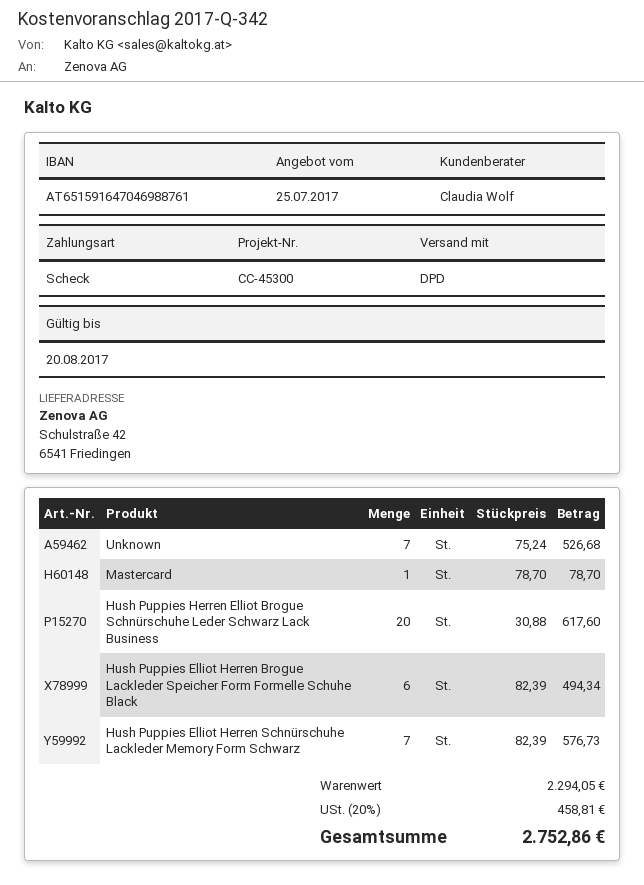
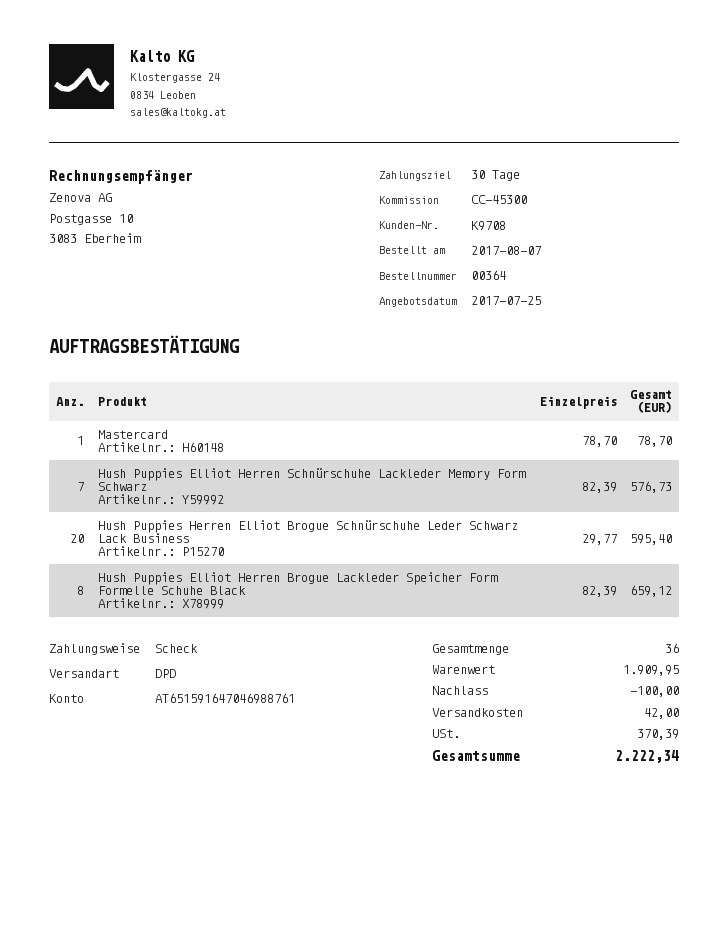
Unknown: 7 x 75.24 = 526.68 -> none
Hush Puppies Herren Elliot Brogue Schnürschuhe Leder Schwarz Lack Business: 20 x 30.88 = 617.60 -> 20 x 29.77 = 595.40
Hush Puppies Elliot Herren Brogue Lackleder Speicher Form Formelle Schuhe Black: 6 x 82.39 = 494.34 -> 8 x 82.39 = 659.12
subtotal: 2294.05 -> 1909.95
discount: none -> 100.00
shipping: none -> 42.00
tax: 458.81 -> 370.39
total: 2752.86 -> 2222.34

